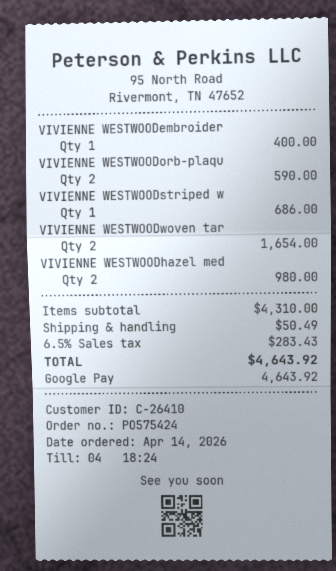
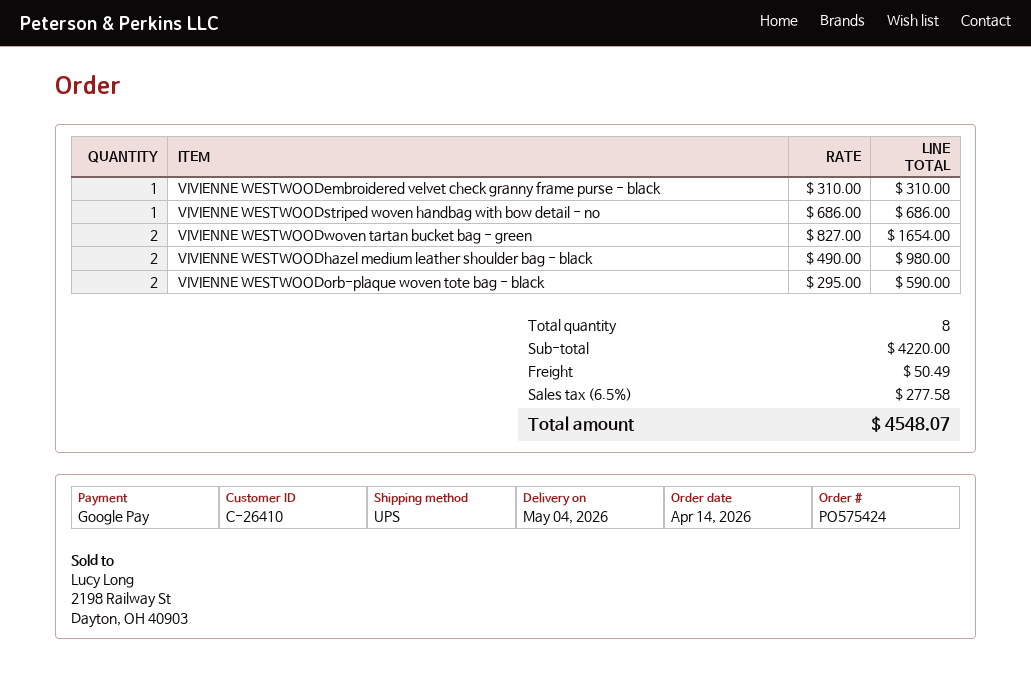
VIVIENNE WESTWOODembroider: 1 for 400.00 -> 1 for 310.00
subtotal: 4310.00 -> 4220.00
tax: 6.5% = 283.43 -> 6.5% = 277.58
total: 4643.92 -> 4548.07

